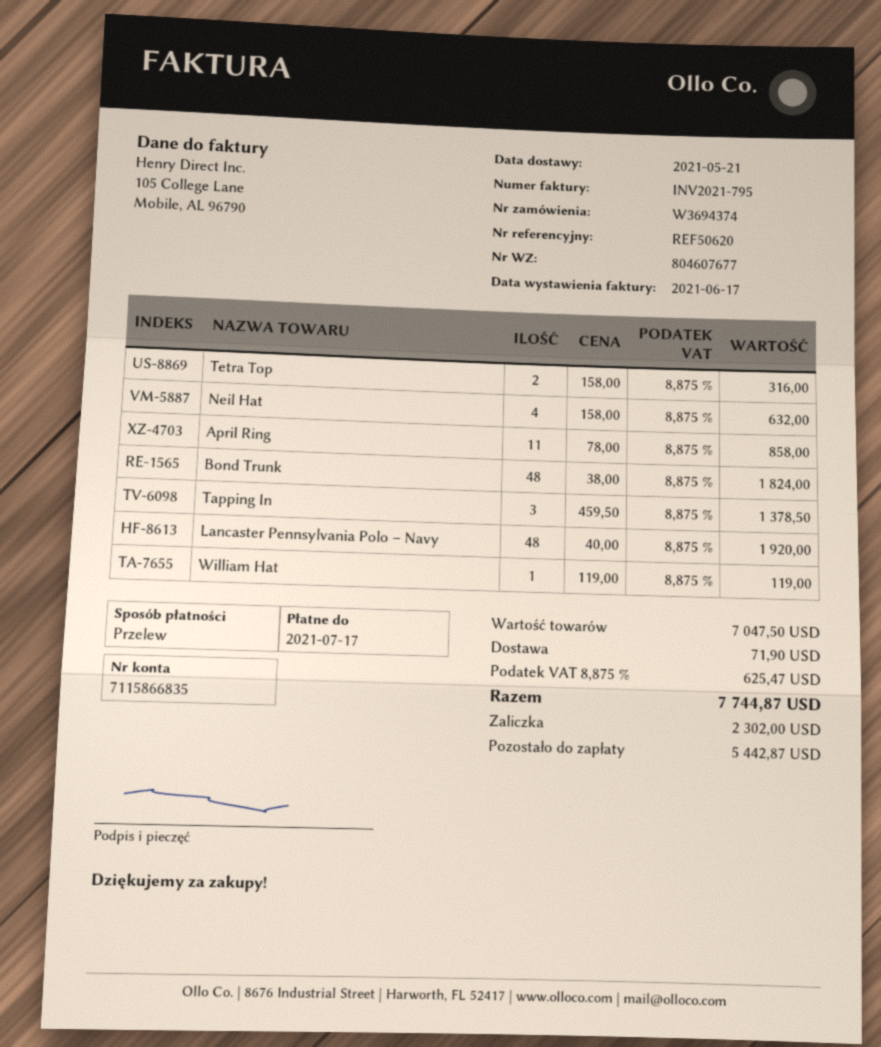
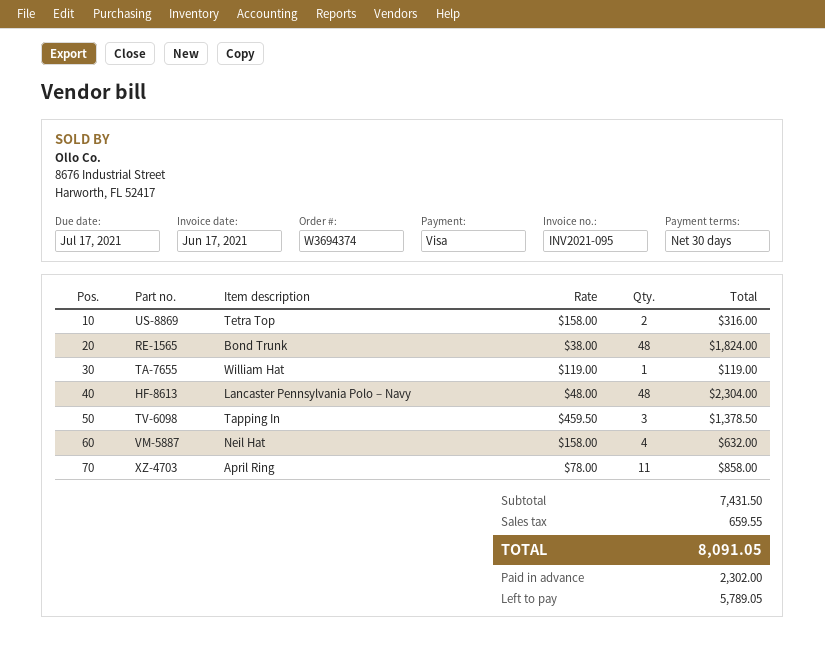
invoice number: INV2021-795 -> INV2021-095
payment method: bank transfer -> Visa
Lancaster Pennsylvania Polo – Navy: 48 x 40.00 = 1920.00 -> 48 x 48.00 = 2304.00
subtotal: 7047.50 -> 7431.50
shipping: 71.90 -> none
tax: 625.47 -> 659.55
total: 7744.87 -> 8091.05
balance: 5442.87 -> 5789.05

